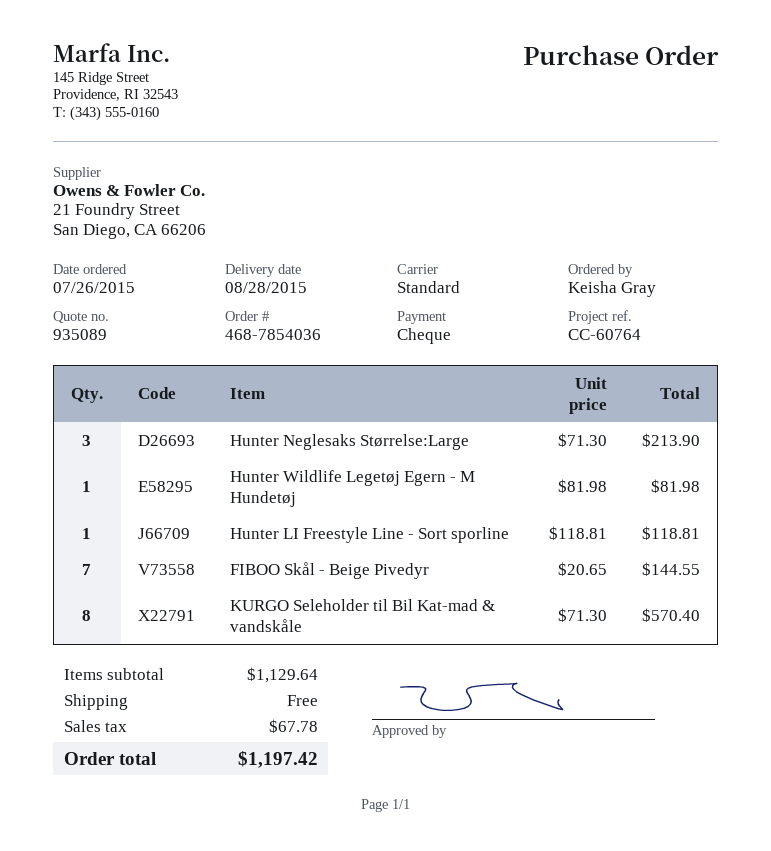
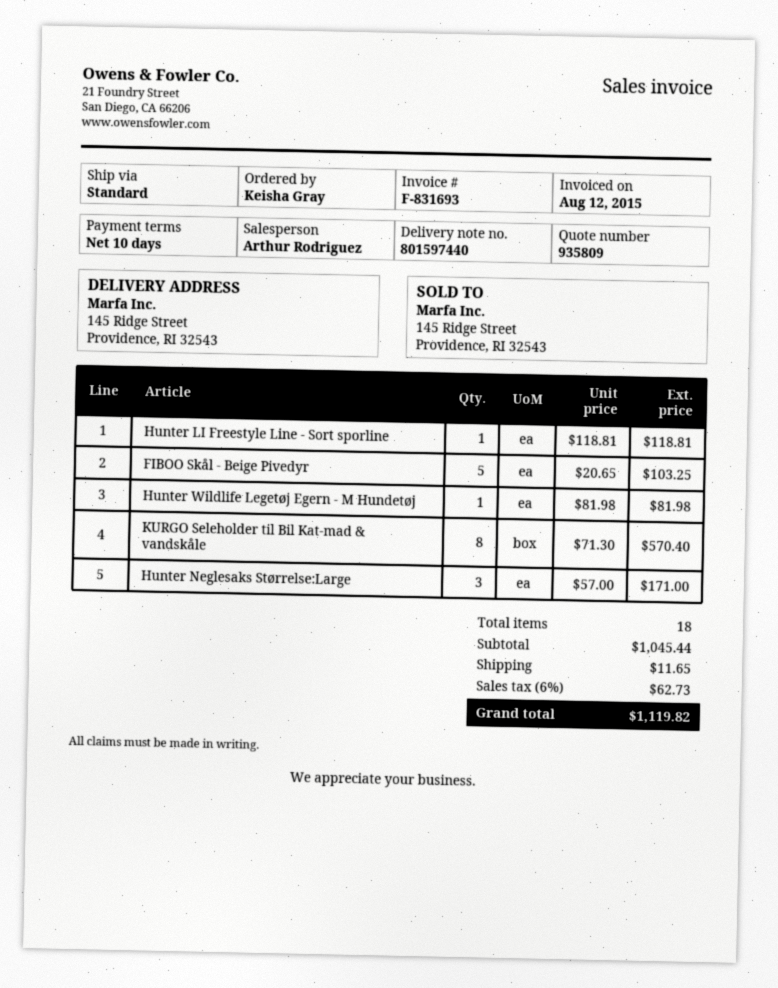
quote number: 935089 -> 935809
Hunter Neglesaks Størrelse:Large: 3 x 71.30 = 213.90 -> 3 x 57.00 = 171.00
FIBOO Skål - Beige Pivedyr: 7 x 20.65 = 144.55 -> 5 x 20.65 = 103.25
subtotal: 1129.64 -> 1045.44
shipping: 0.00 -> 11.65
tax: 67.78 -> 62.73
total: 1197.42 -> 1119.82

